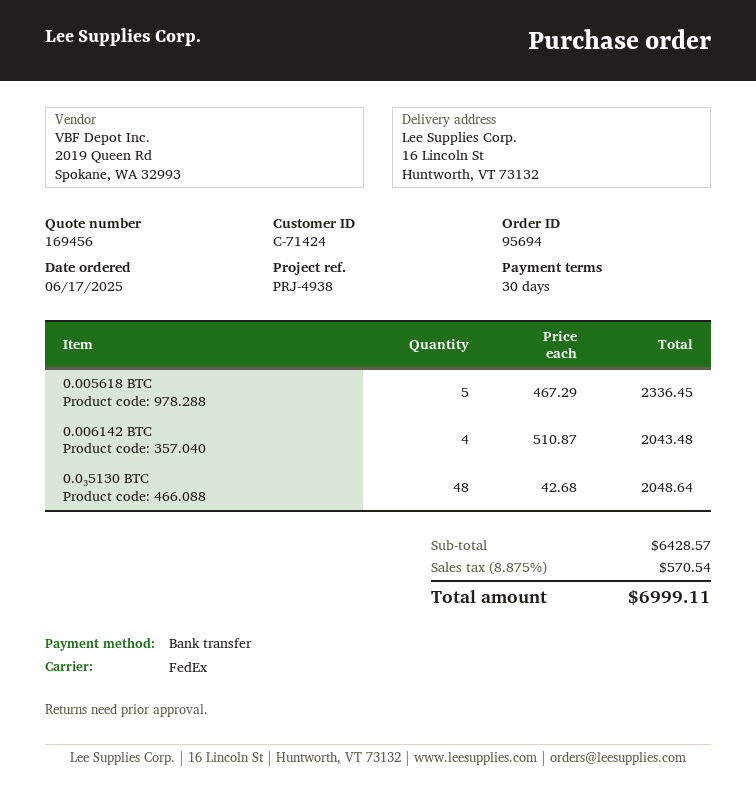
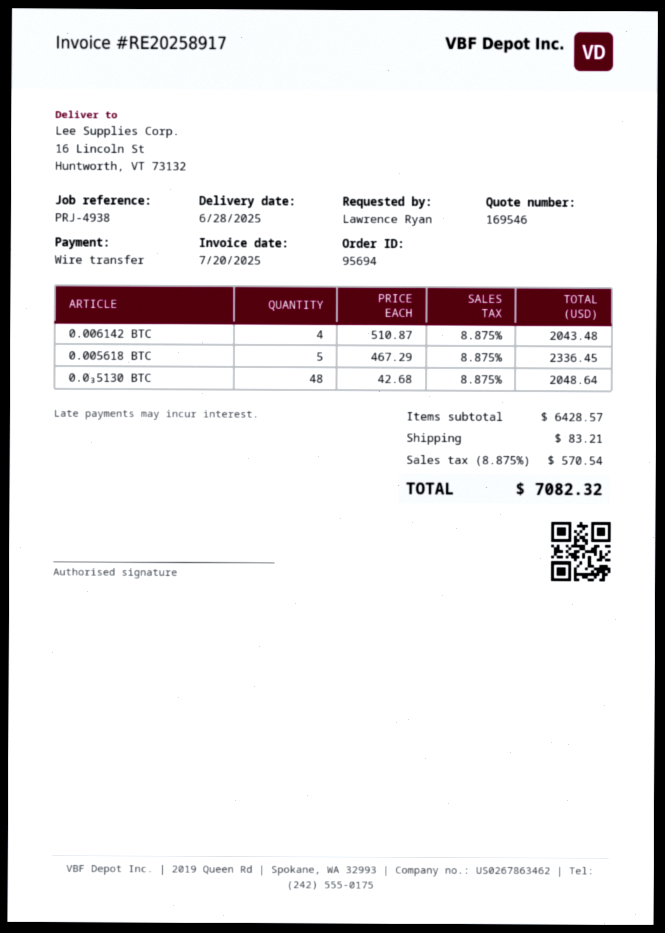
quote number: 169456 -> 169546
shipping: none -> 83.21
total: 6999.11 -> 7082.32

